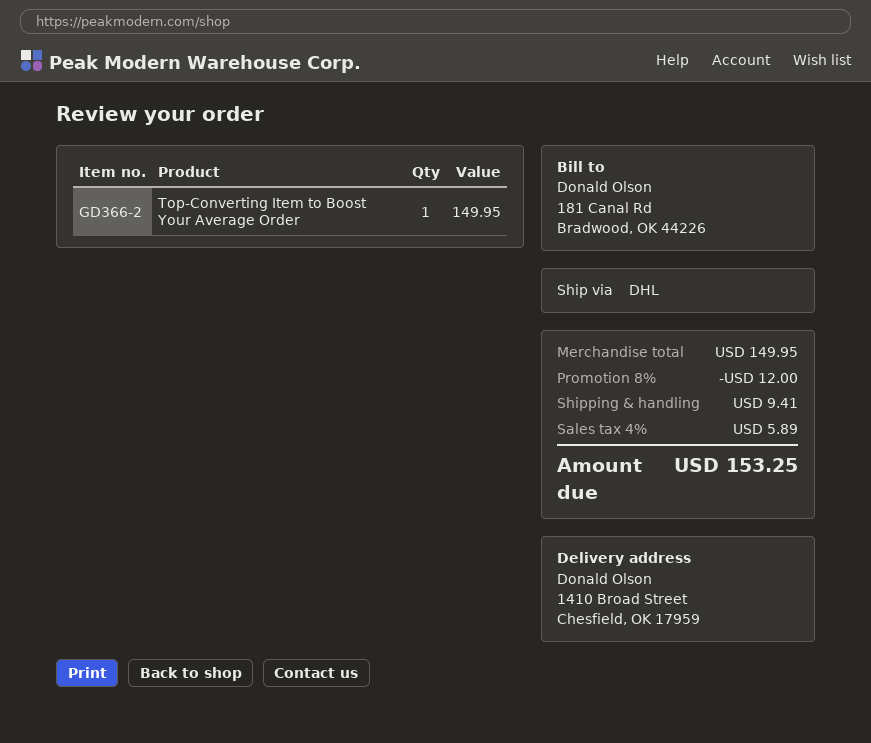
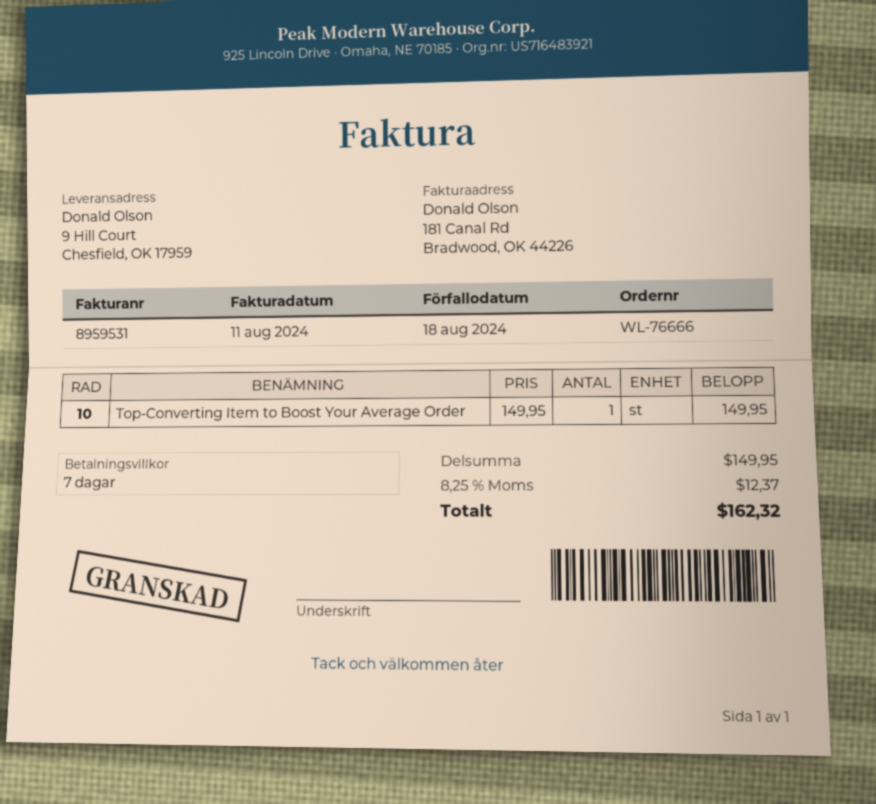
ship to: 1410 Broad Street, Chesfield, OK 17959 -> 9 Hill Court, Chesfield, OK 17959
discount: 8% = 12.00 -> none
shipping: 9.41 -> none
tax: 4% = 5.89 -> 8.25% = 12.37
total: 153.25 -> 162.32

